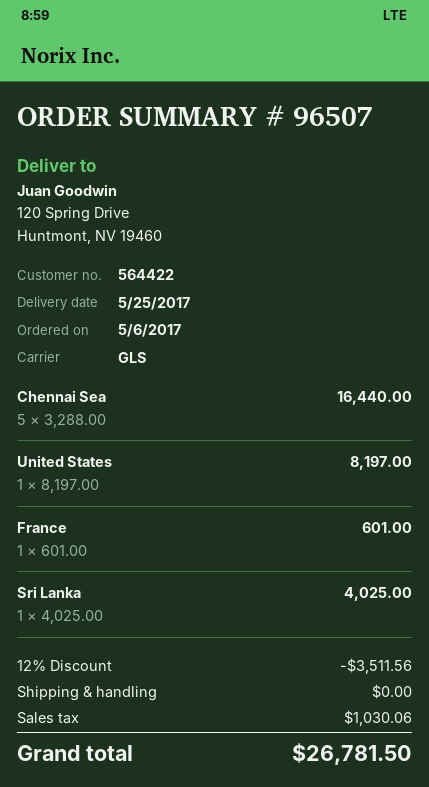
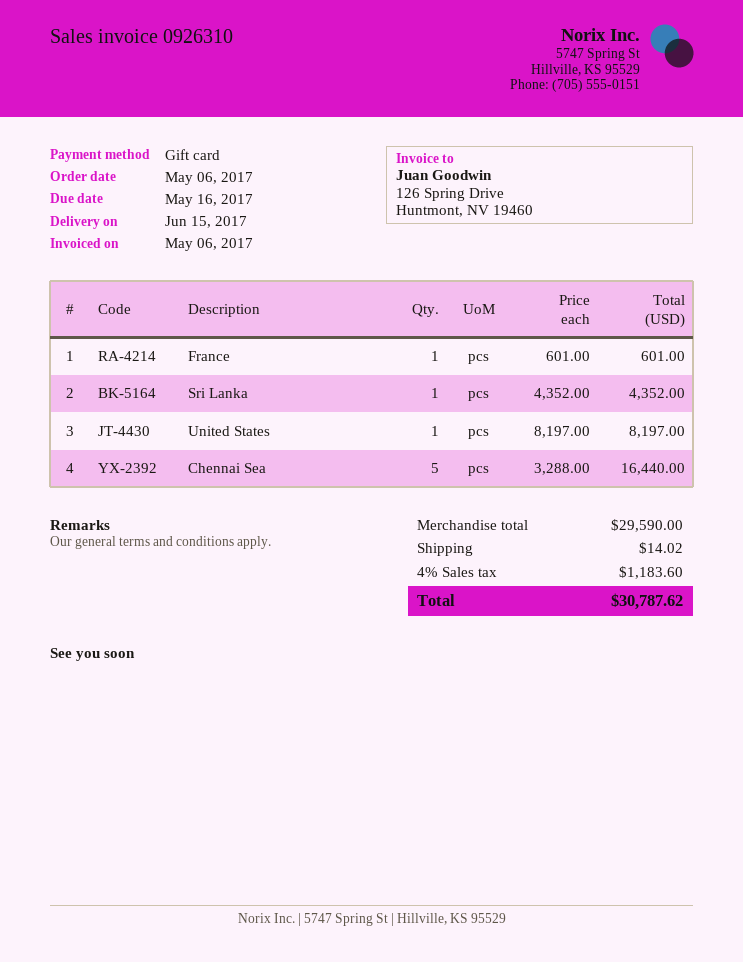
delivery date: 2017-05-25 -> 2017-06-15
Sri Lanka: 1 x 4025.00 = 4025.00 -> 1 x 4352.00 = 4352.00
discount: 12% = 3511.56 -> none
shipping: 0.00 -> 14.02
tax: 1030.06 -> 1183.60
total: 26781.50 -> 30787.62

